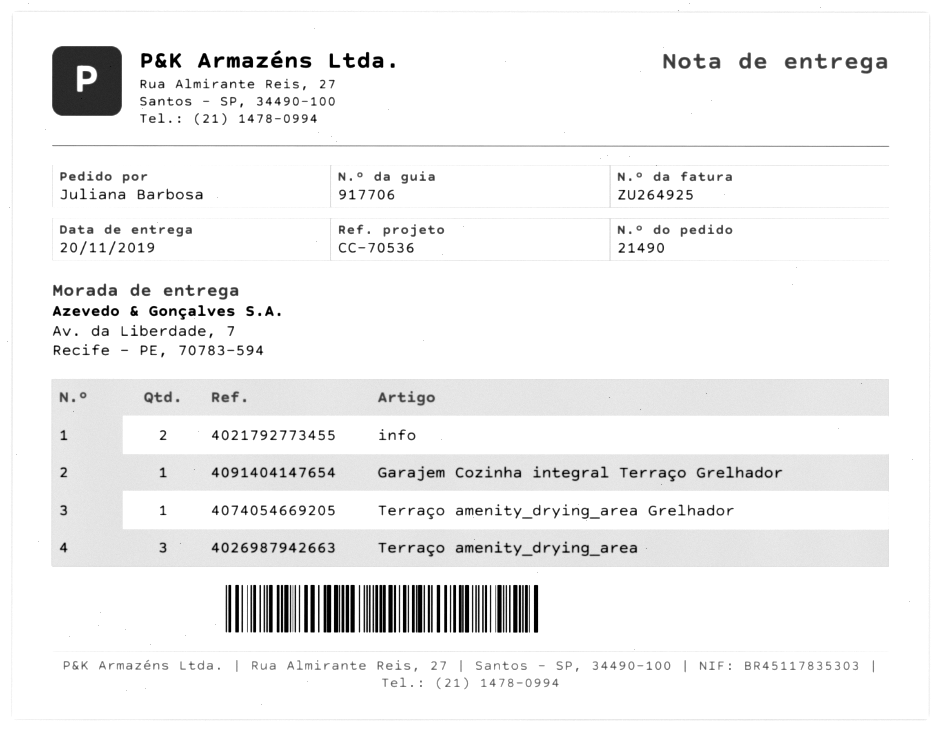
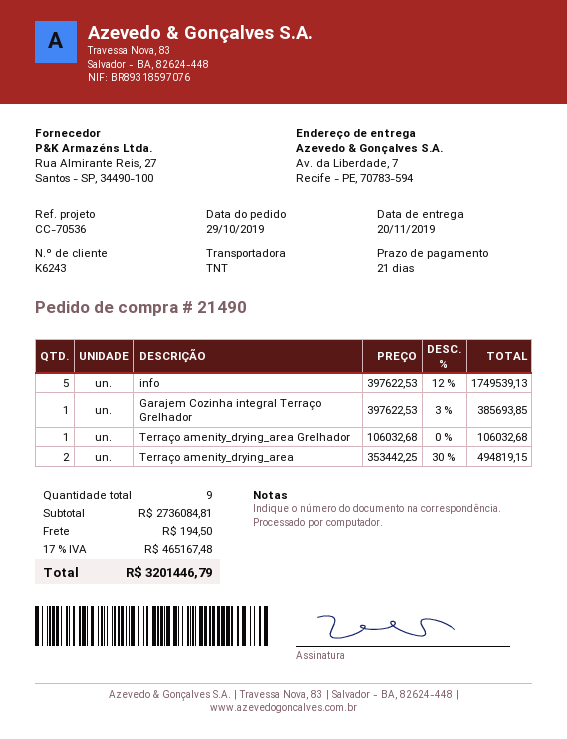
info: 2 -> 5
Terraço amenity_drying_area: 3 -> 2

